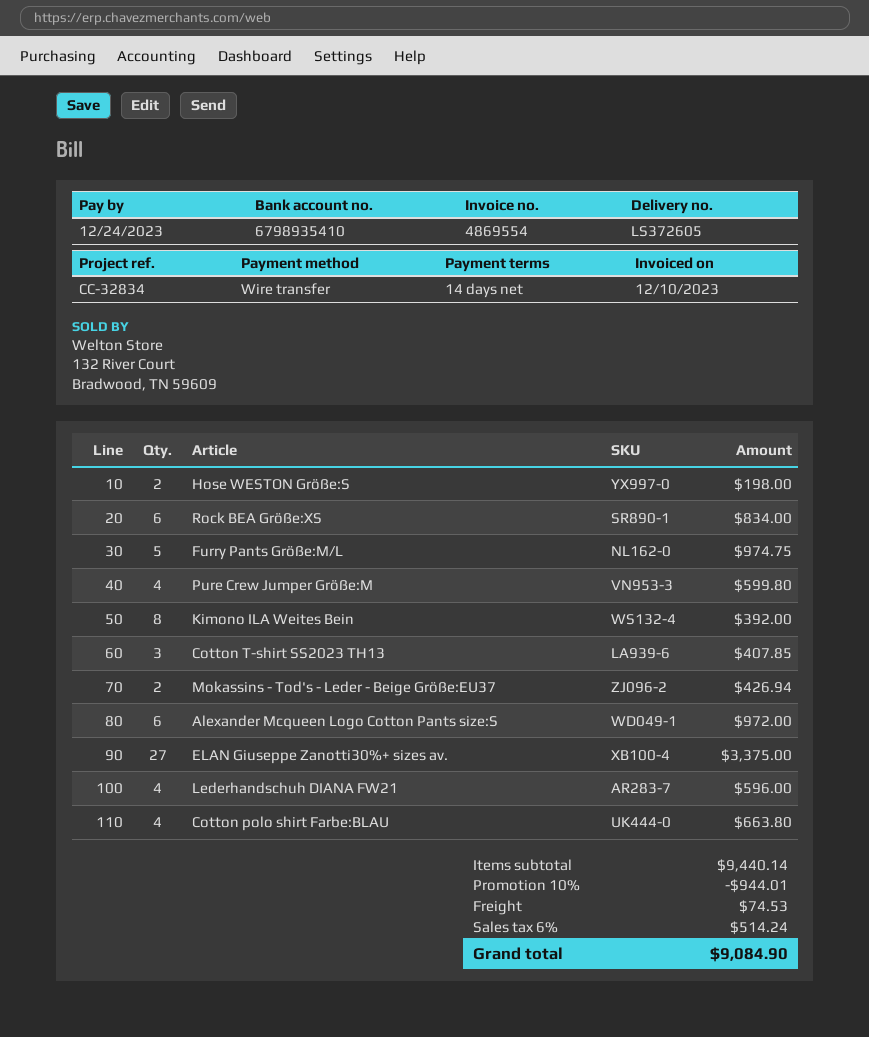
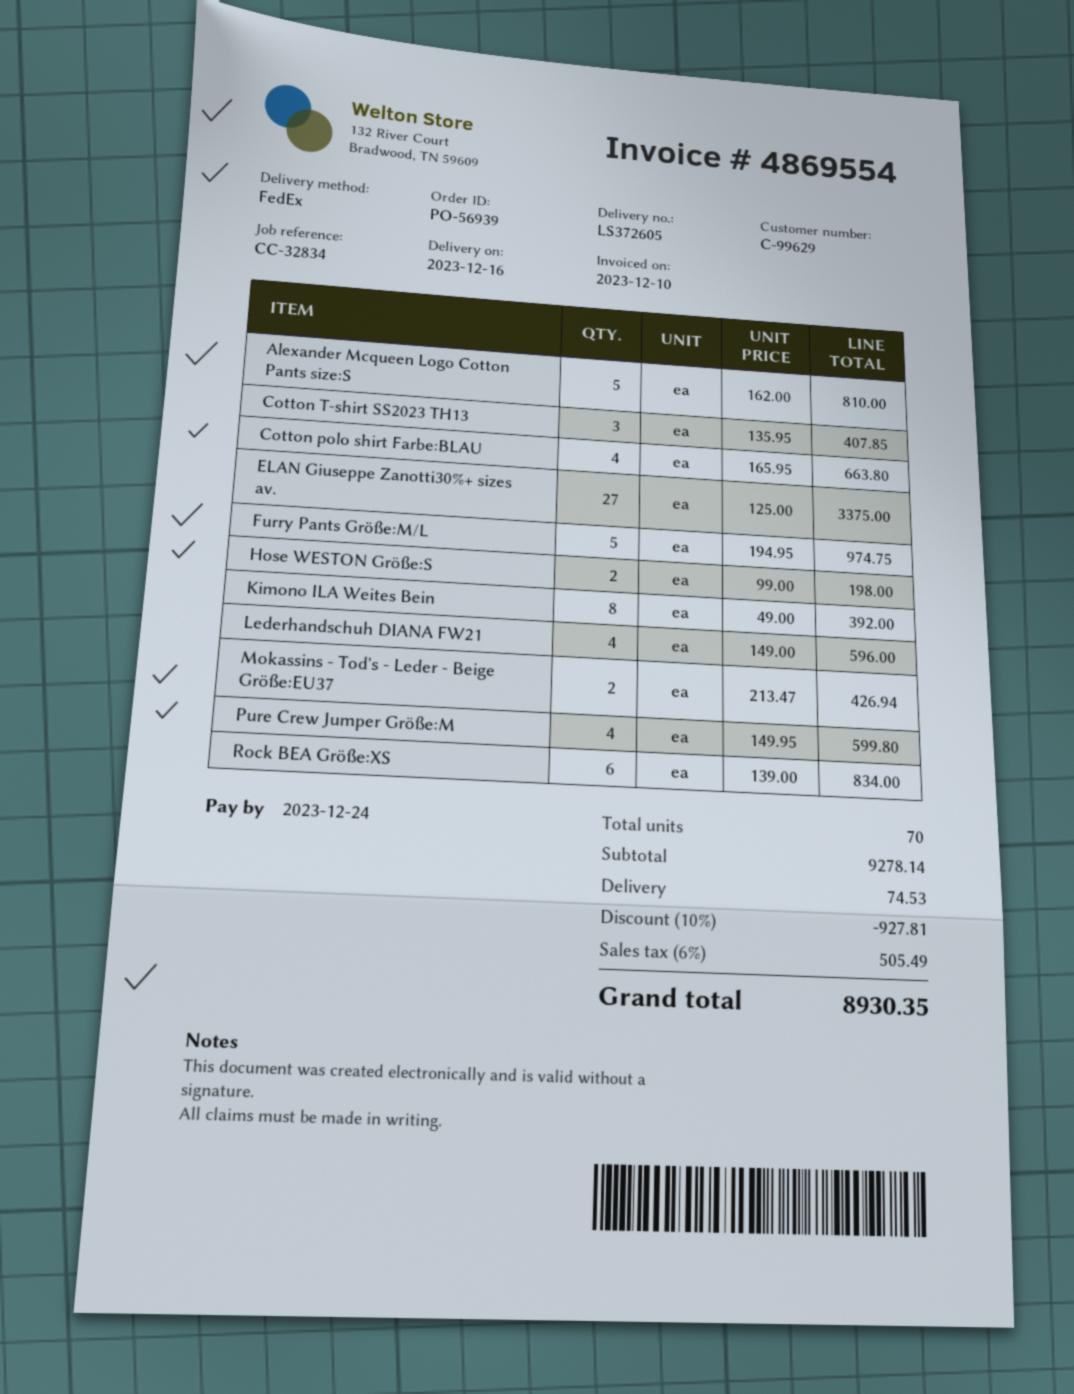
Alexander Mcqueen Logo Cotton Pants size:S: 6 for 972.00 -> 5 for 810.00
subtotal: 9440.14 -> 9278.14
discount: 10% = 944.01 -> 10% = 927.81
tax: 6% = 514.24 -> 6% = 505.49
total: 9084.90 -> 8930.35

